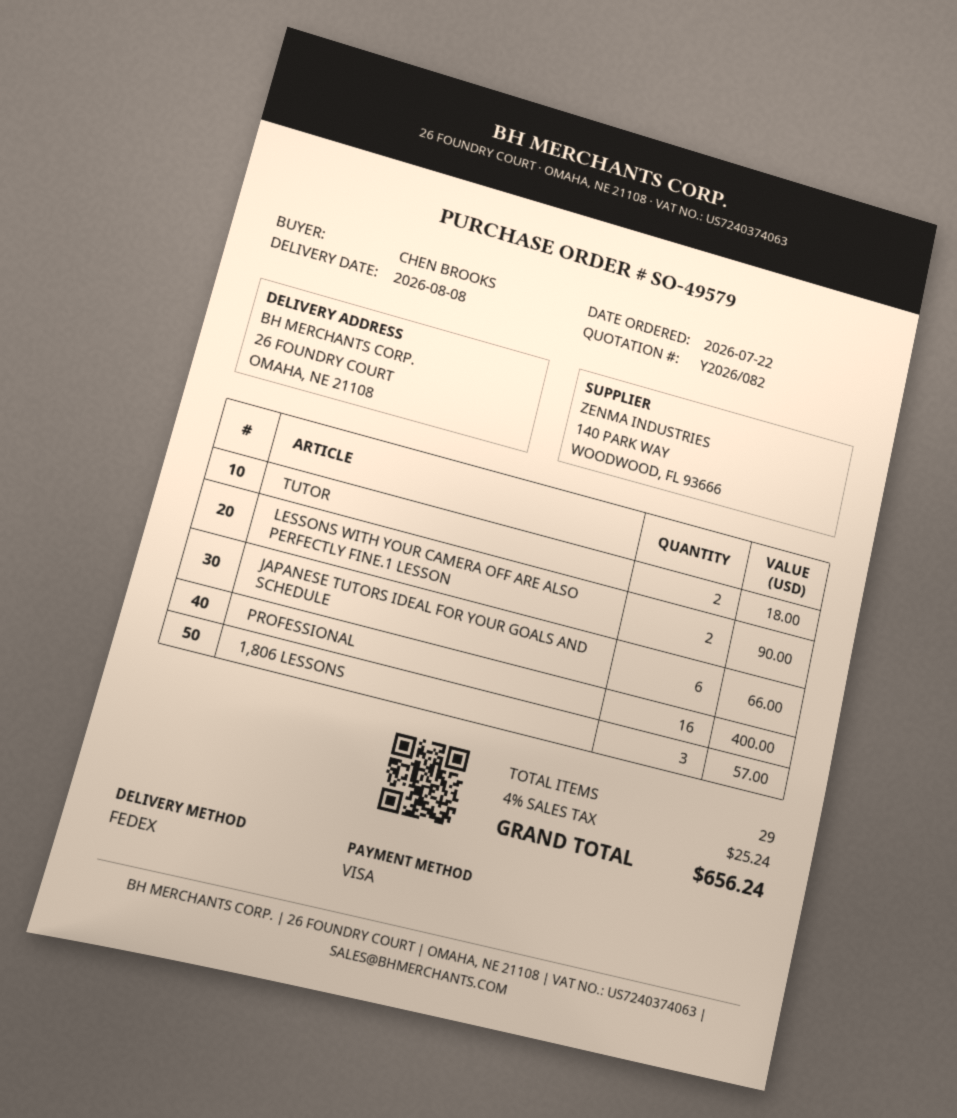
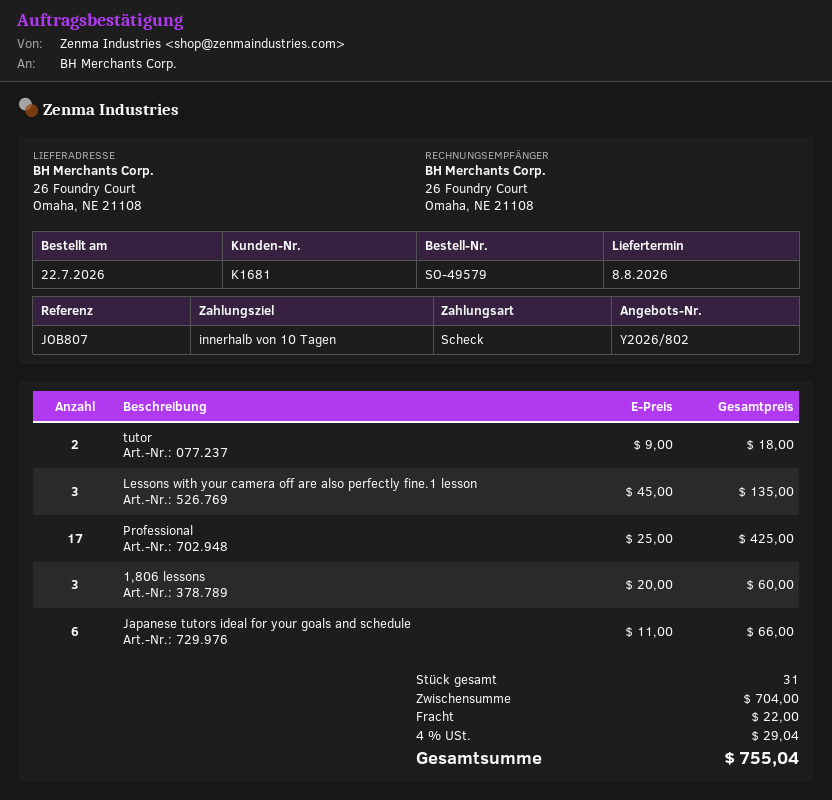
quote number: Y2026/082 -> Y2026/802
payment method: Visa -> cheque
LESSONS WITH YOUR CAMERA OFF ARE ALSO PERFECTLY FINE.1 LESSON: 2 for 90.00 -> 3 for 135.00
PROFESSIONAL: 16 for 400.00 -> 17 for 425.00
1,806 LESSONS: 3 for 57.00 -> 3 for 60.00
total quantity: 29 -> 31
shipping: none -> 22.00
tax: 4% = 25.24 -> 4% = 29.04
total: 656.24 -> 755.04

